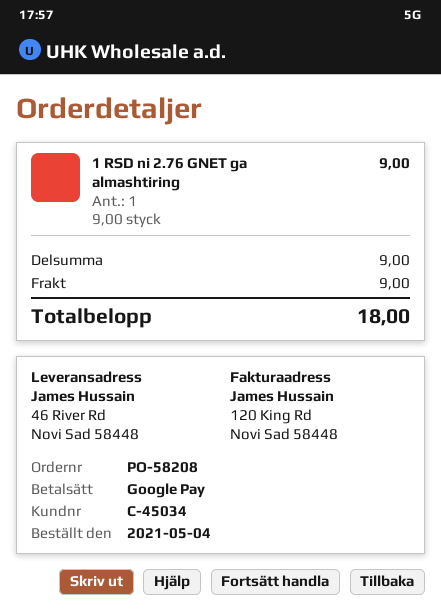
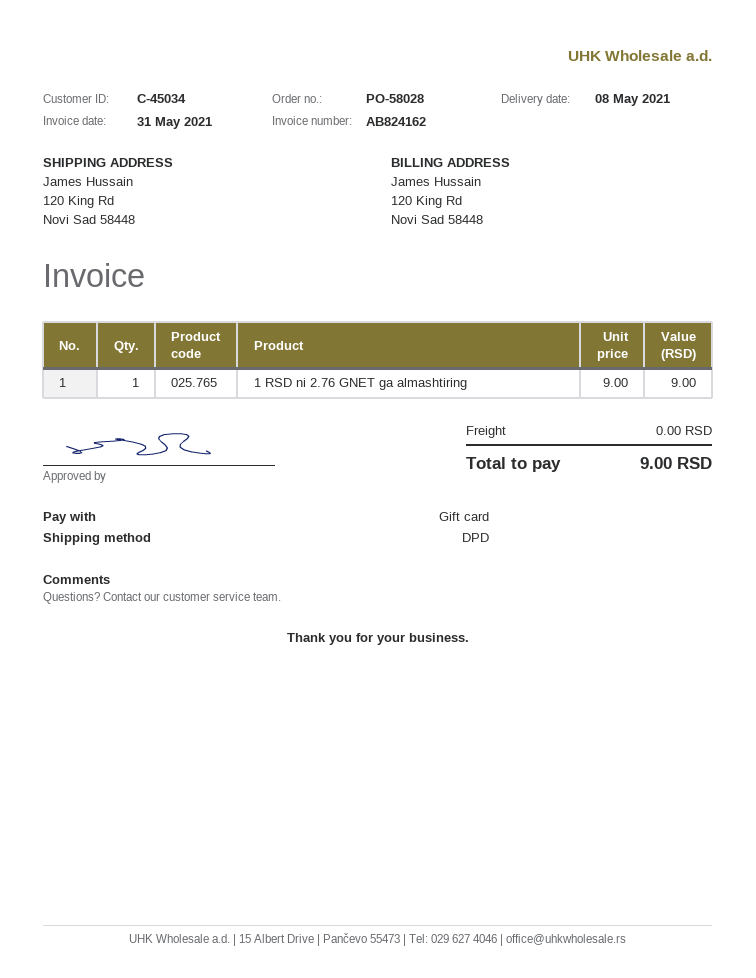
order number: PO-58208 -> PO-58028
payment method: Google Pay -> gift card
ship to: 46 River Rd, Novi Sad 58448 -> 120 King Rd, Novi Sad 58448
shipping: 9.00 -> 0.00
total: 18.00 -> 9.00

